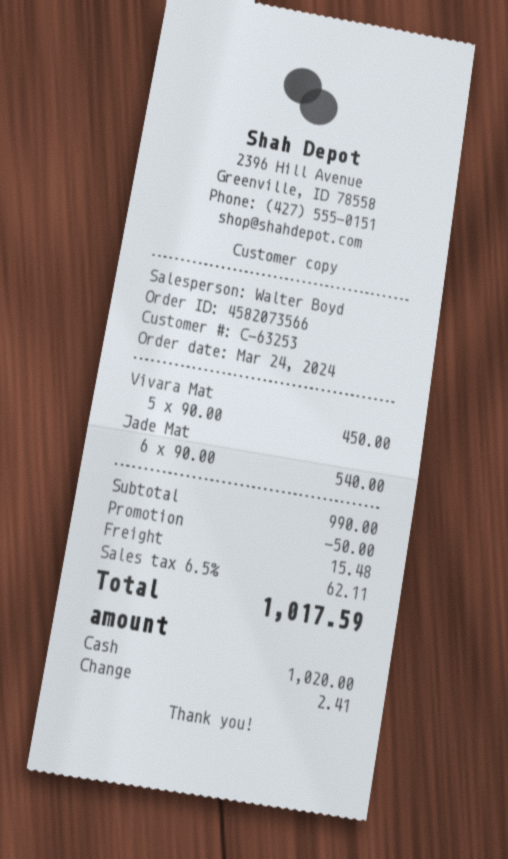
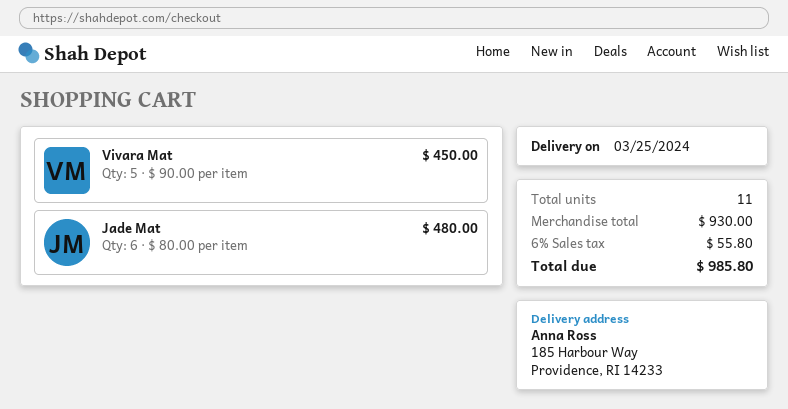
Jade Mat: 6 x 90.00 = 540.00 -> 6 x 80.00 = 480.00
subtotal: 990.00 -> 930.00
discount: 50.00 -> none
shipping: 15.48 -> none
tax: 6.5% = 62.11 -> 6% = 55.80
total: 1017.59 -> 985.80

